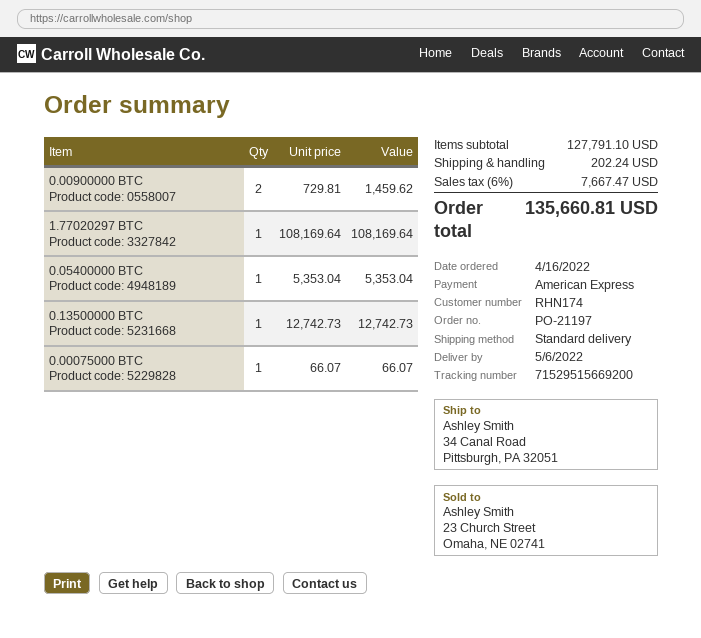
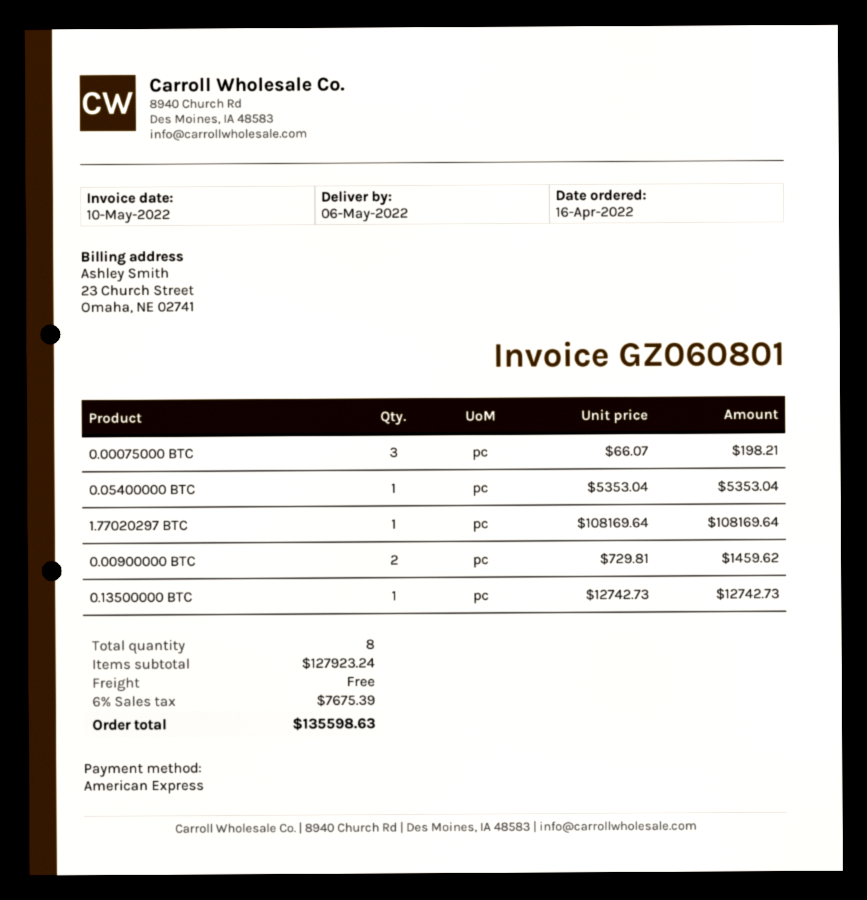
0.00075000 BTC: 1 x 66.07 = 66.07 -> 3 x 66.07 = 198.21
subtotal: 127791.10 -> 127923.24
shipping: 202.24 -> 0.00
tax: 6% = 7667.47 -> 6% = 7675.39
total: 135660.81 -> 135598.63

